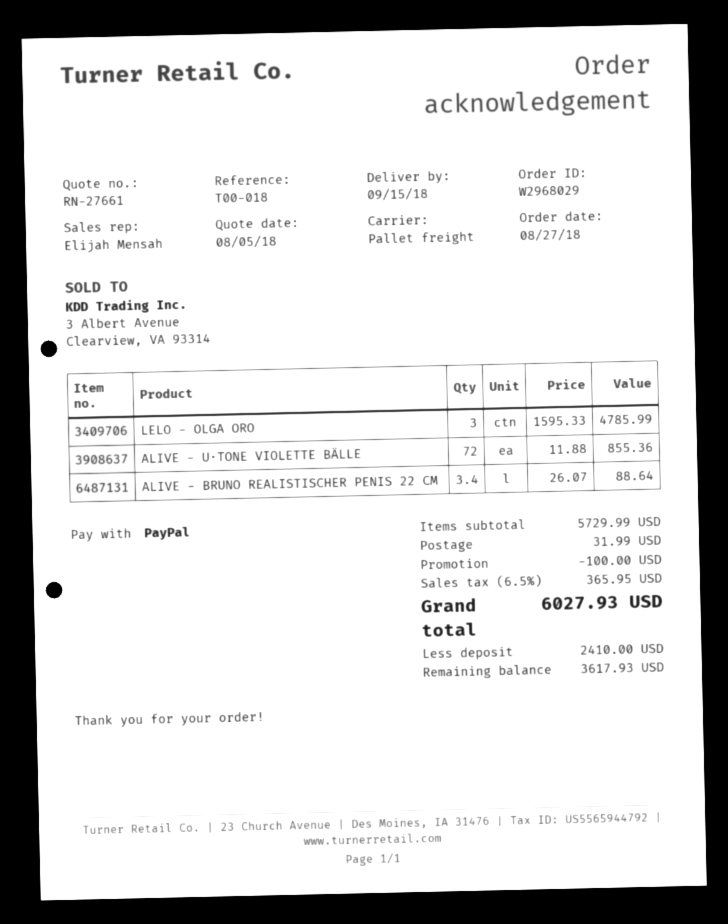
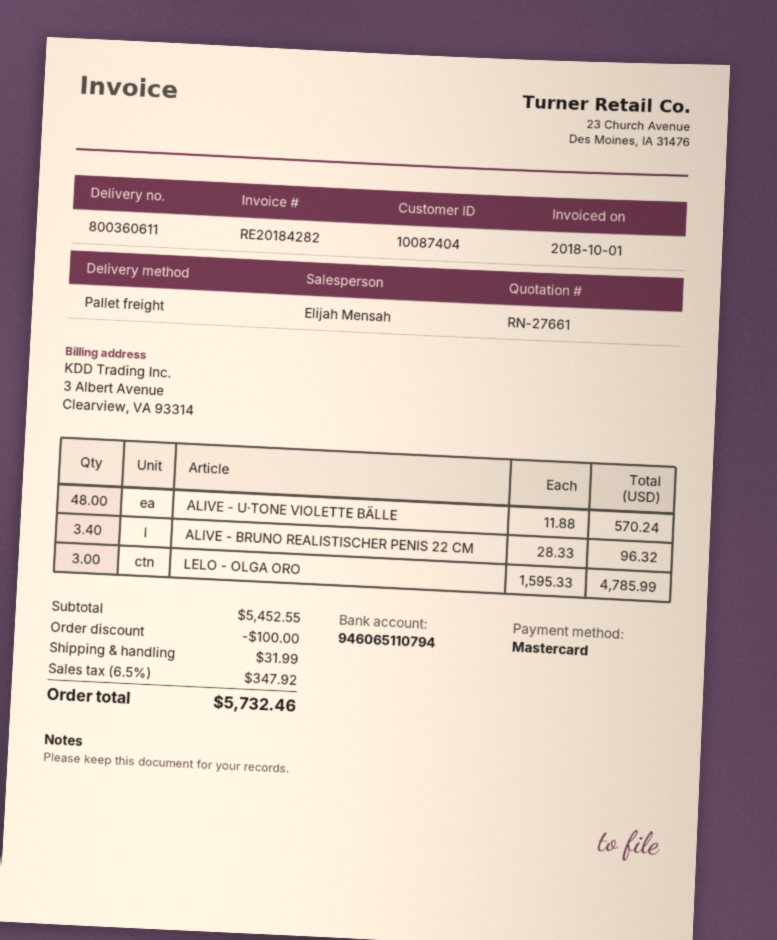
payment method: PayPal -> Mastercard
ALIVE - U·TONE VIOLETTE BÄLLE: 72 x 11.88 = 855.36 -> 48 x 11.88 = 570.24
ALIVE - BRUNO REALISTISCHER PENIS 22 CM: 3.4 x 26.07 = 88.64 -> 3.4 x 28.33 = 96.32
subtotal: 5729.99 -> 5452.55
tax: 6.5% = 365.95 -> 6.5% = 347.92
total: 6027.93 -> 5732.46

